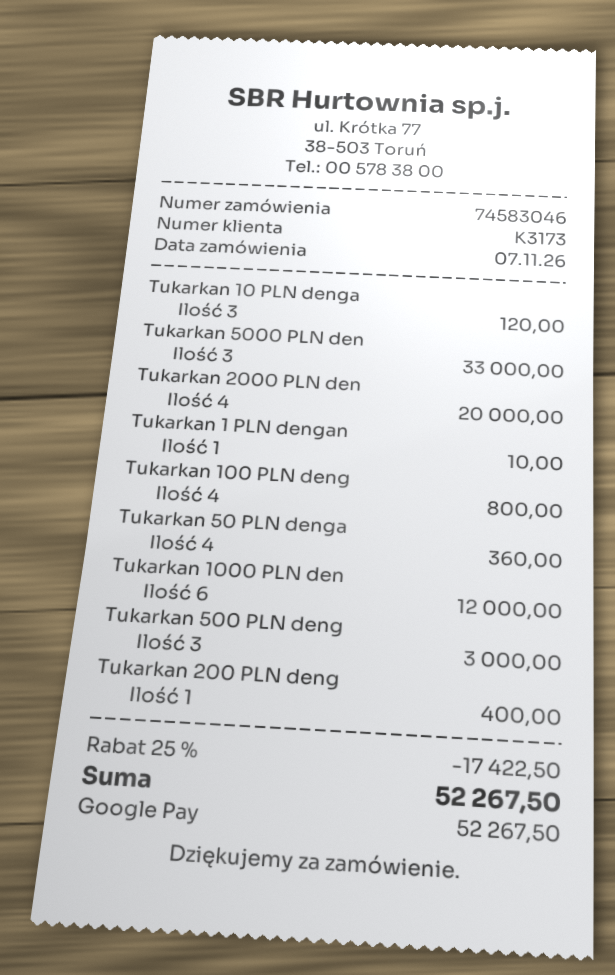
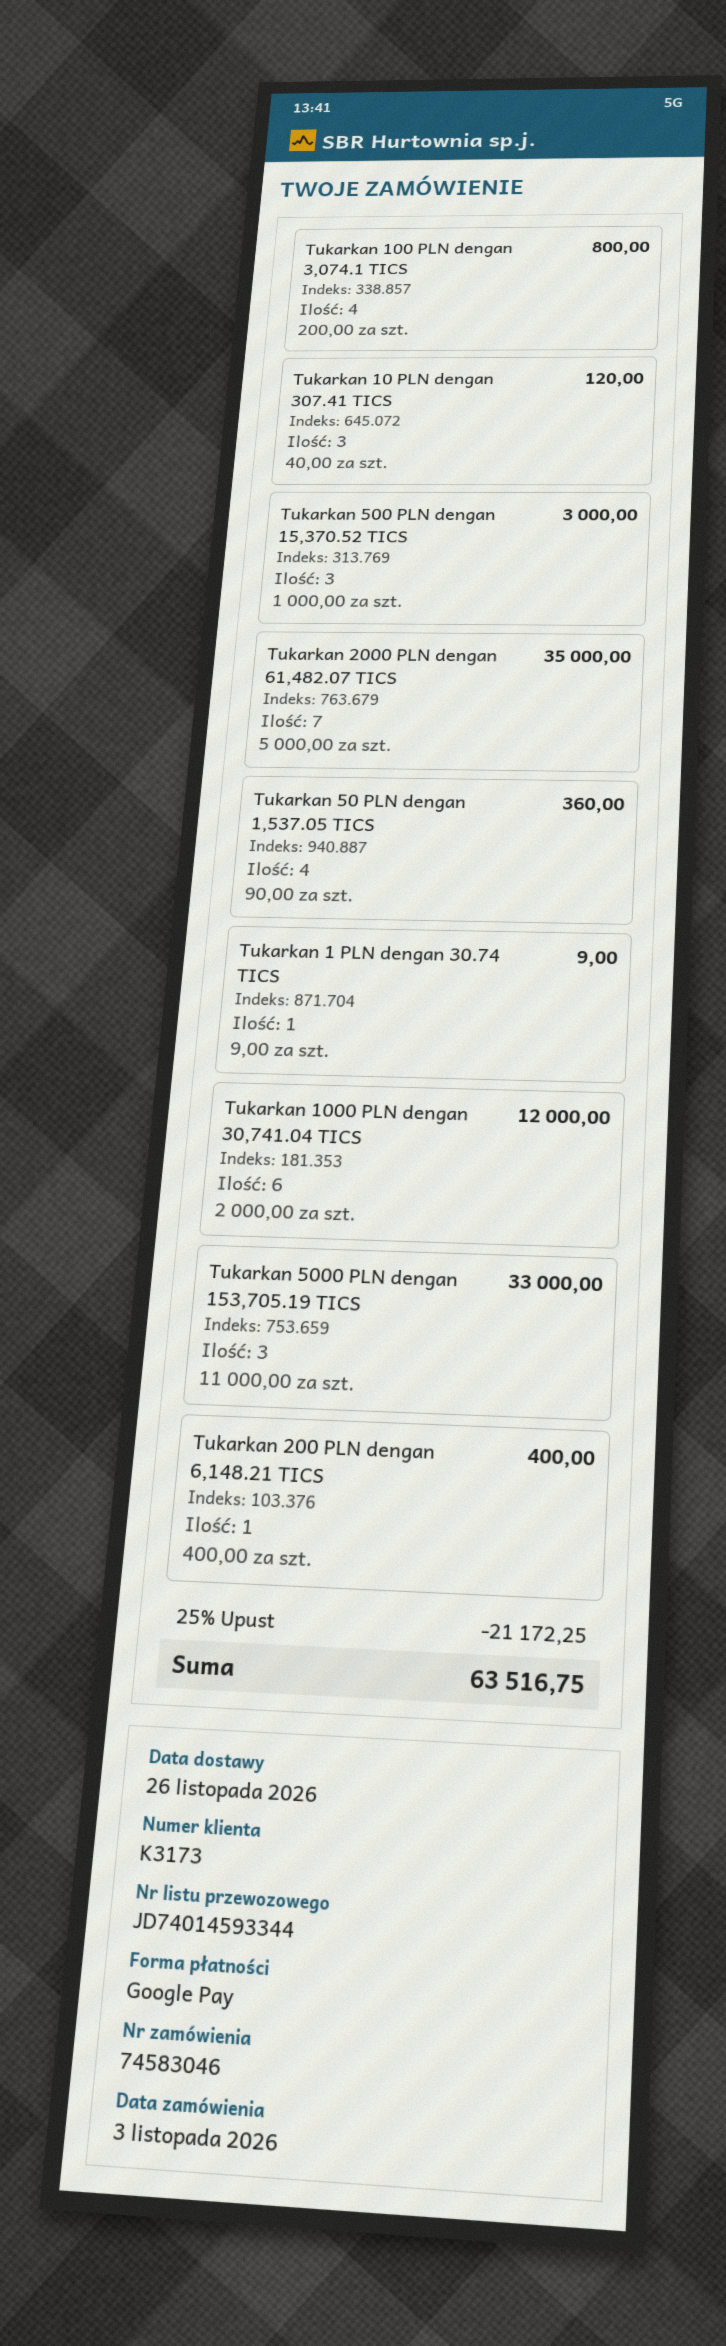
order date: 2026-11-07 -> 2026-11-03
Tukarkan 2000 PLN den: 4 for 20000.00 -> 7 for 35000.00
Tukarkan 1 PLN dengan: 1 for 10.00 -> 1 for 9.00
discount: 25% = 17422.50 -> 25% = 21172.25
total: 52267.50 -> 63516.75

